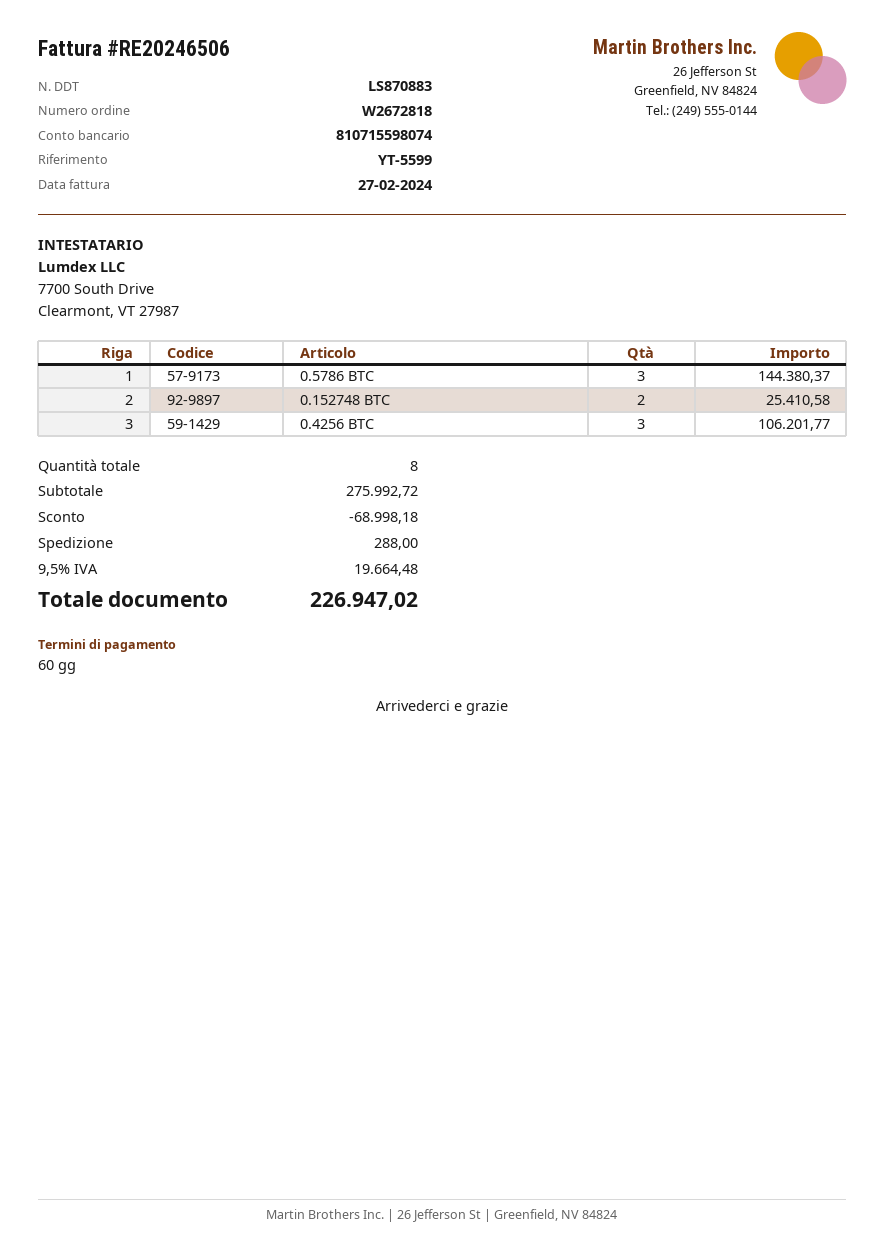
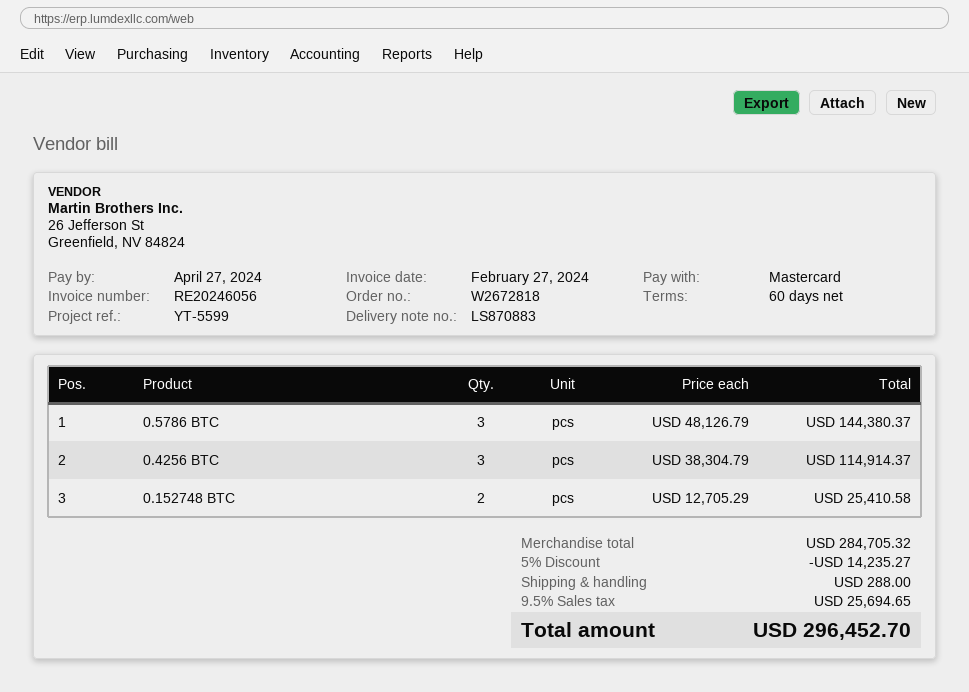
invoice number: RE20246506 -> RE20246056
0.4256 BTC: 3 for 106201.77 -> 3 for 114914.37
subtotal: 275992.72 -> 284705.32
discount: 68998.18 -> 14235.27
tax: 9.5% = 19664.48 -> 9.5% = 25694.65
total: 226947.02 -> 296452.70

